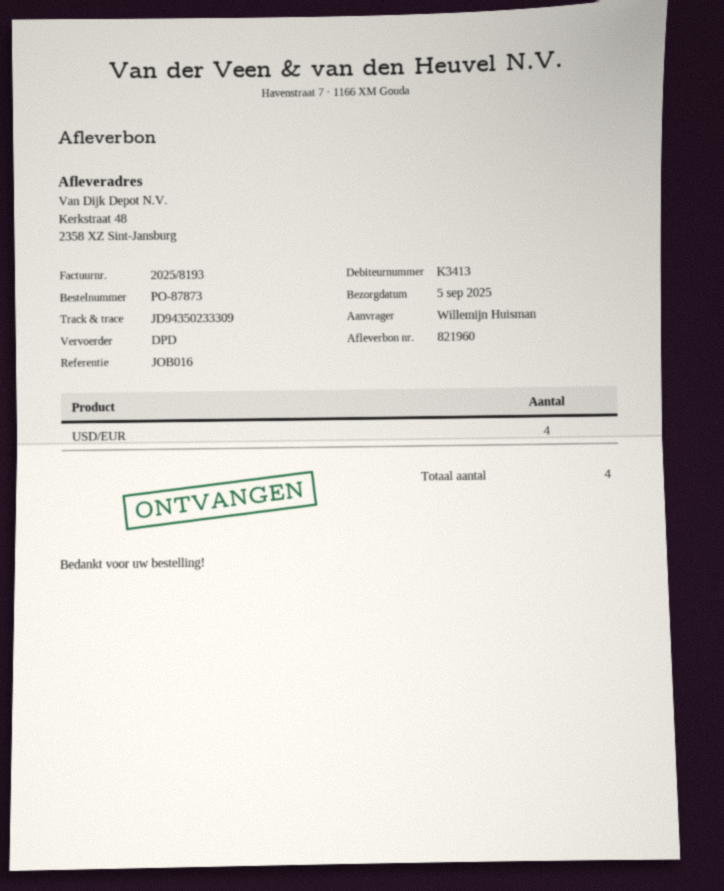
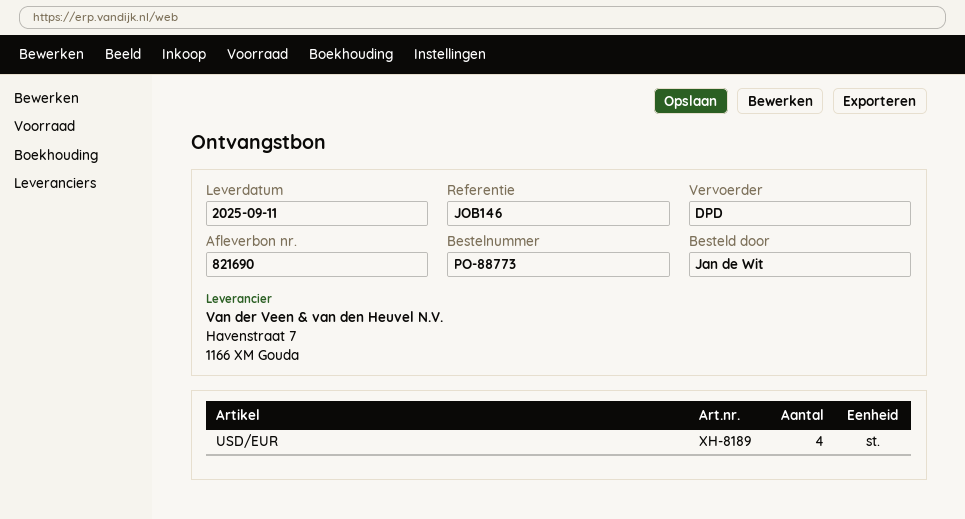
order number: PO-87873 -> PO-88773
delivery note number: 821960 -> 821690
delivery date: 2025-09-05 -> 2025-09-11
reference: JOB016 -> JOB146
ordered by: Willemijn Huisman -> Jan de Wit

